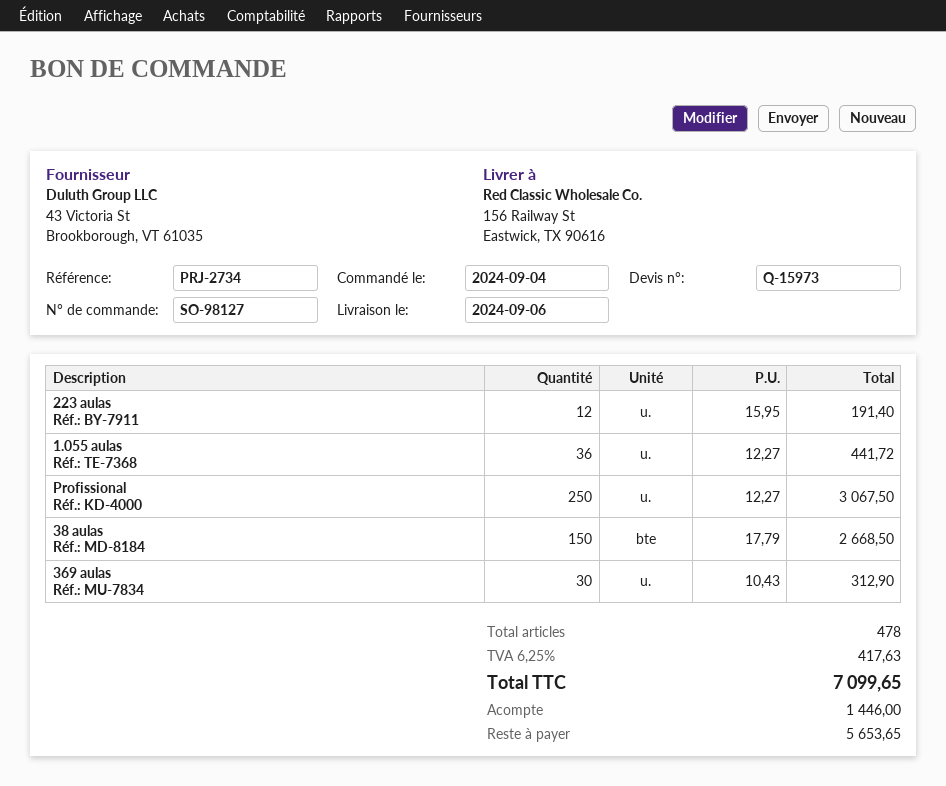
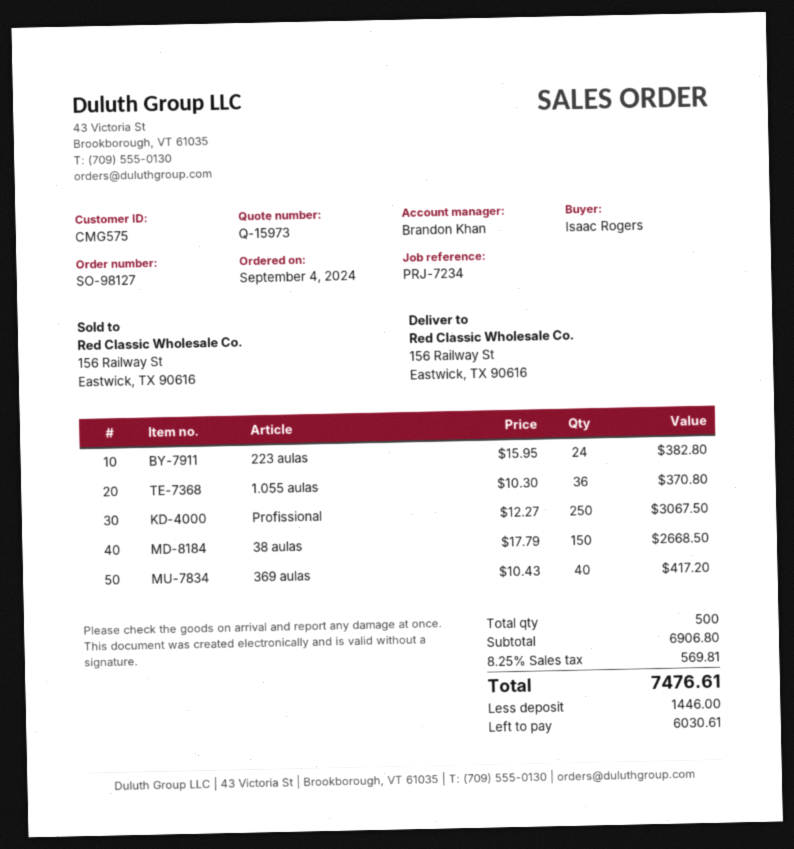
reference: PRJ-2734 -> PRJ-7234
223 aulas: 12 x 15.95 = 191.40 -> 24 x 15.95 = 382.80
1.055 aulas: 36 x 12.27 = 441.72 -> 36 x 10.30 = 370.80
369 aulas: 30 x 10.43 = 312.90 -> 40 x 10.43 = 417.20
total quantity: 478 -> 500
tax: 6.25% = 417.63 -> 8.25% = 569.81
total: 7099.65 -> 7476.61
balance: 5653.65 -> 6030.61

